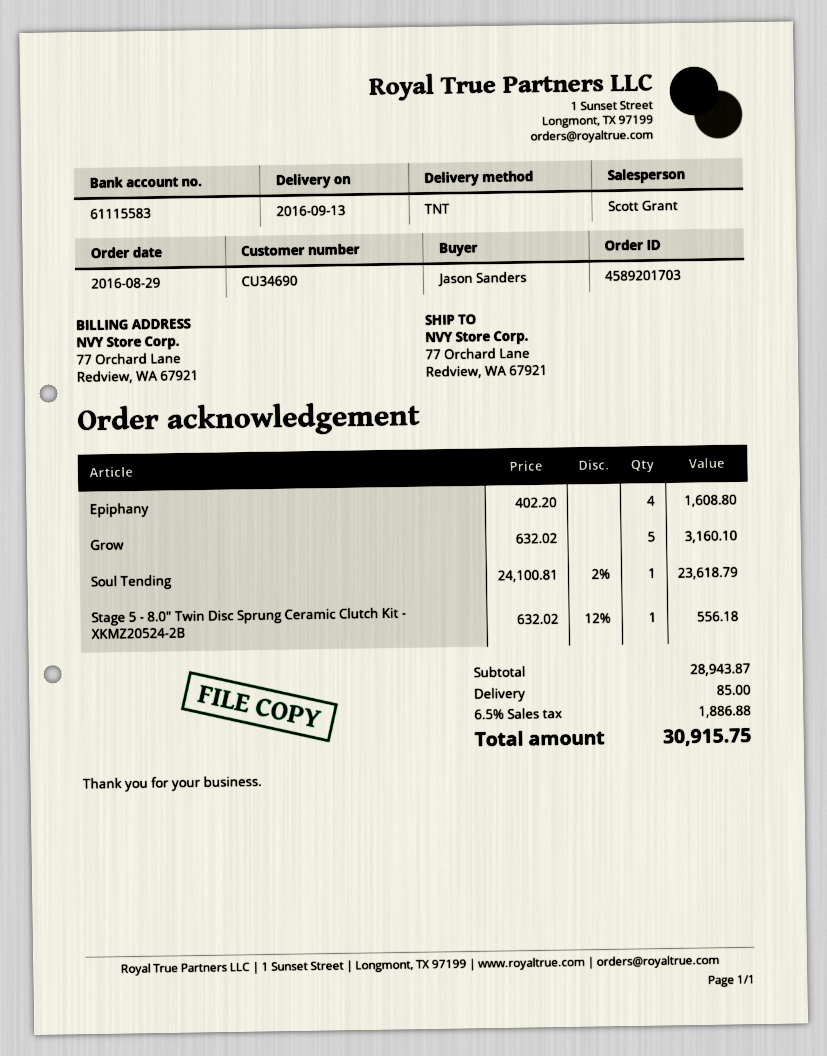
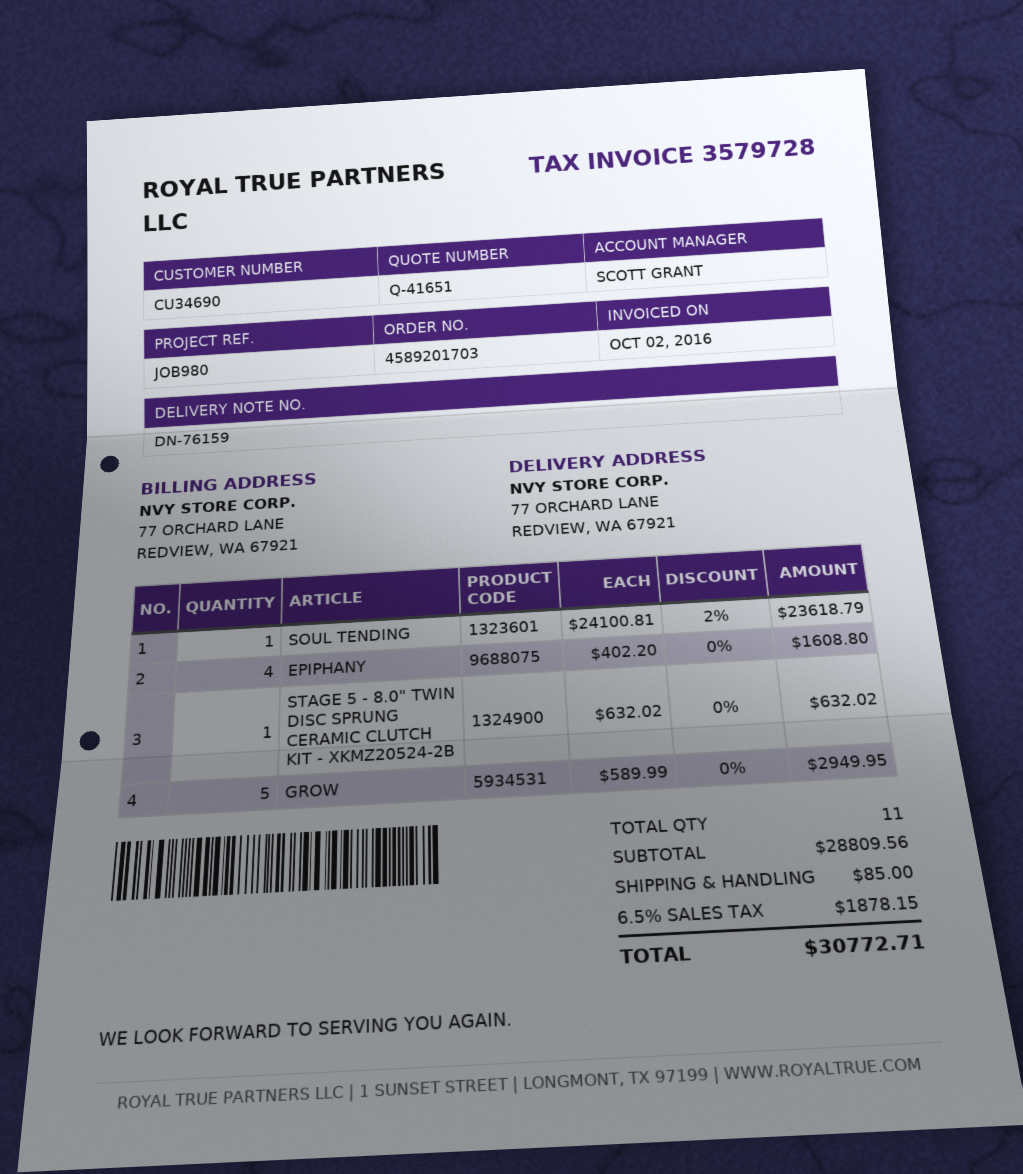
Grow: 5 x 632.02 = 3160.10 -> 5 x 589.99 = 2949.95
Stage 5 - 8.0" Twin Disc Sprung Ceramic Clutch Kit - XKMZ20524-2B: 1 x 632.02 - 12% = 556.18 -> 1 x 632.02 = 632.02
subtotal: 28943.87 -> 28809.56
tax: 6.5% = 1886.88 -> 6.5% = 1878.15
total: 30915.75 -> 30772.71

